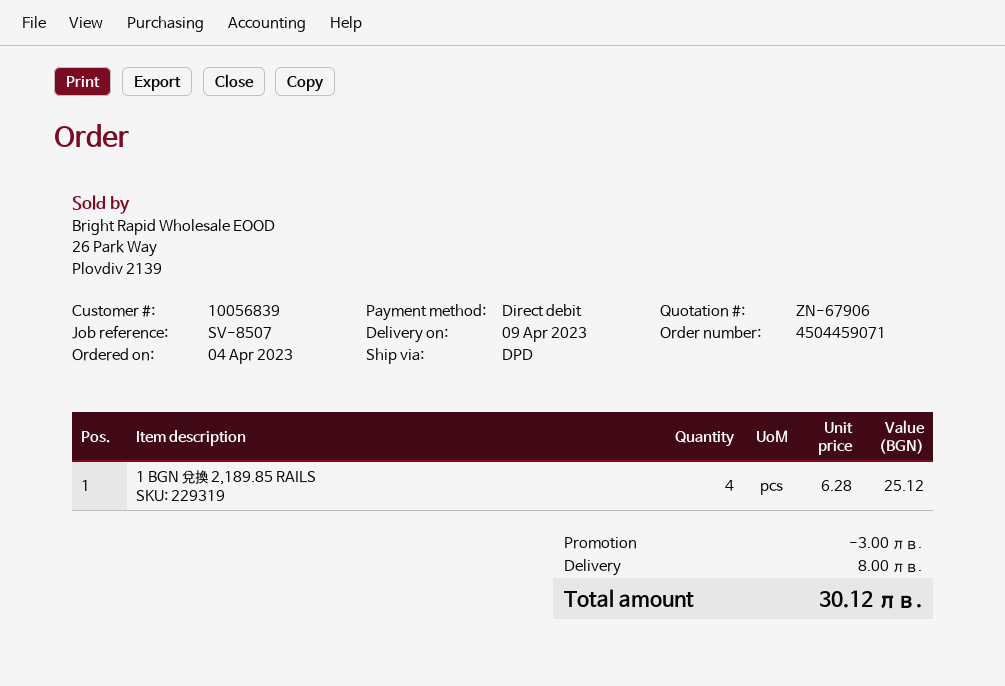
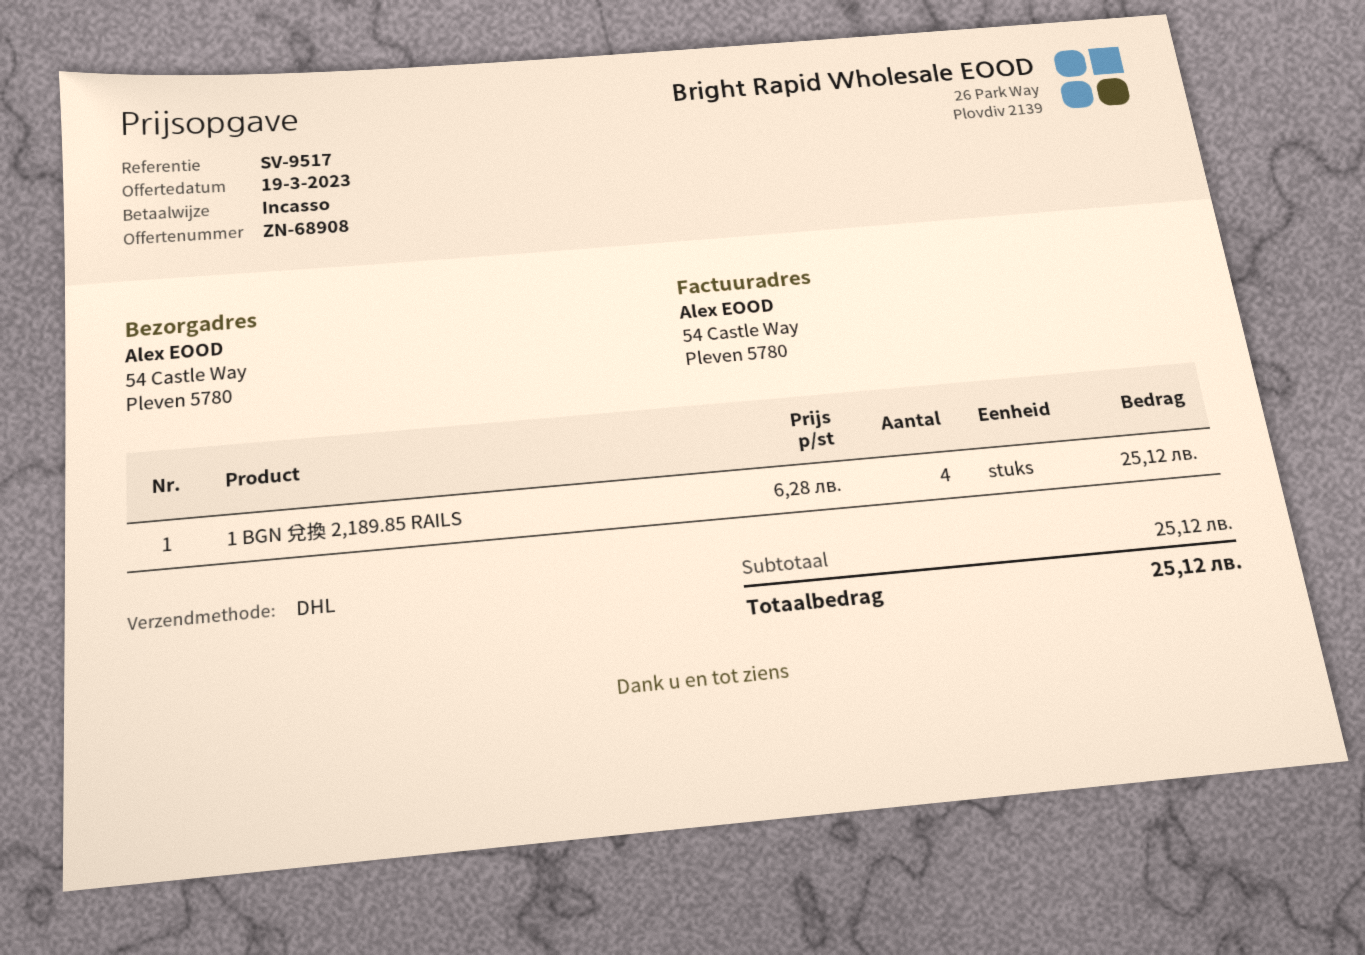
quote number: ZN-67906 -> ZN-68908
reference: SV-8507 -> SV-9517
shipping method: DPD -> DHL
discount: 3.00 -> none
shipping: 8.00 -> none
total: 30.12 -> 25.12

